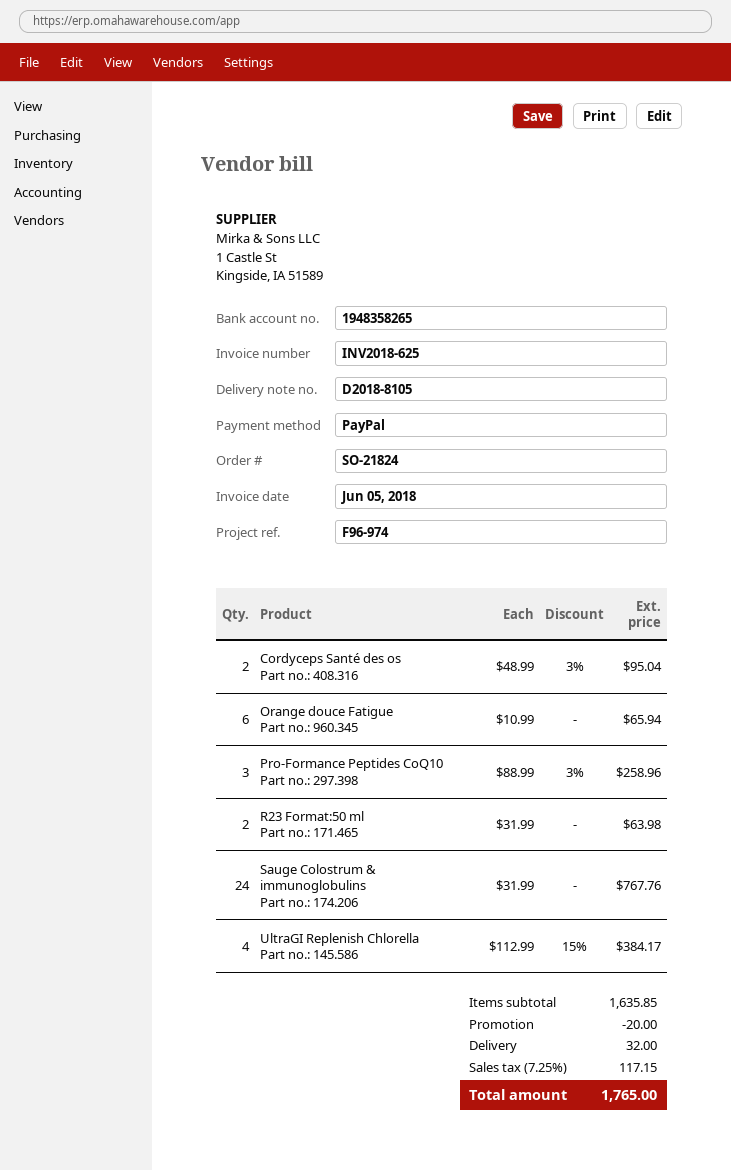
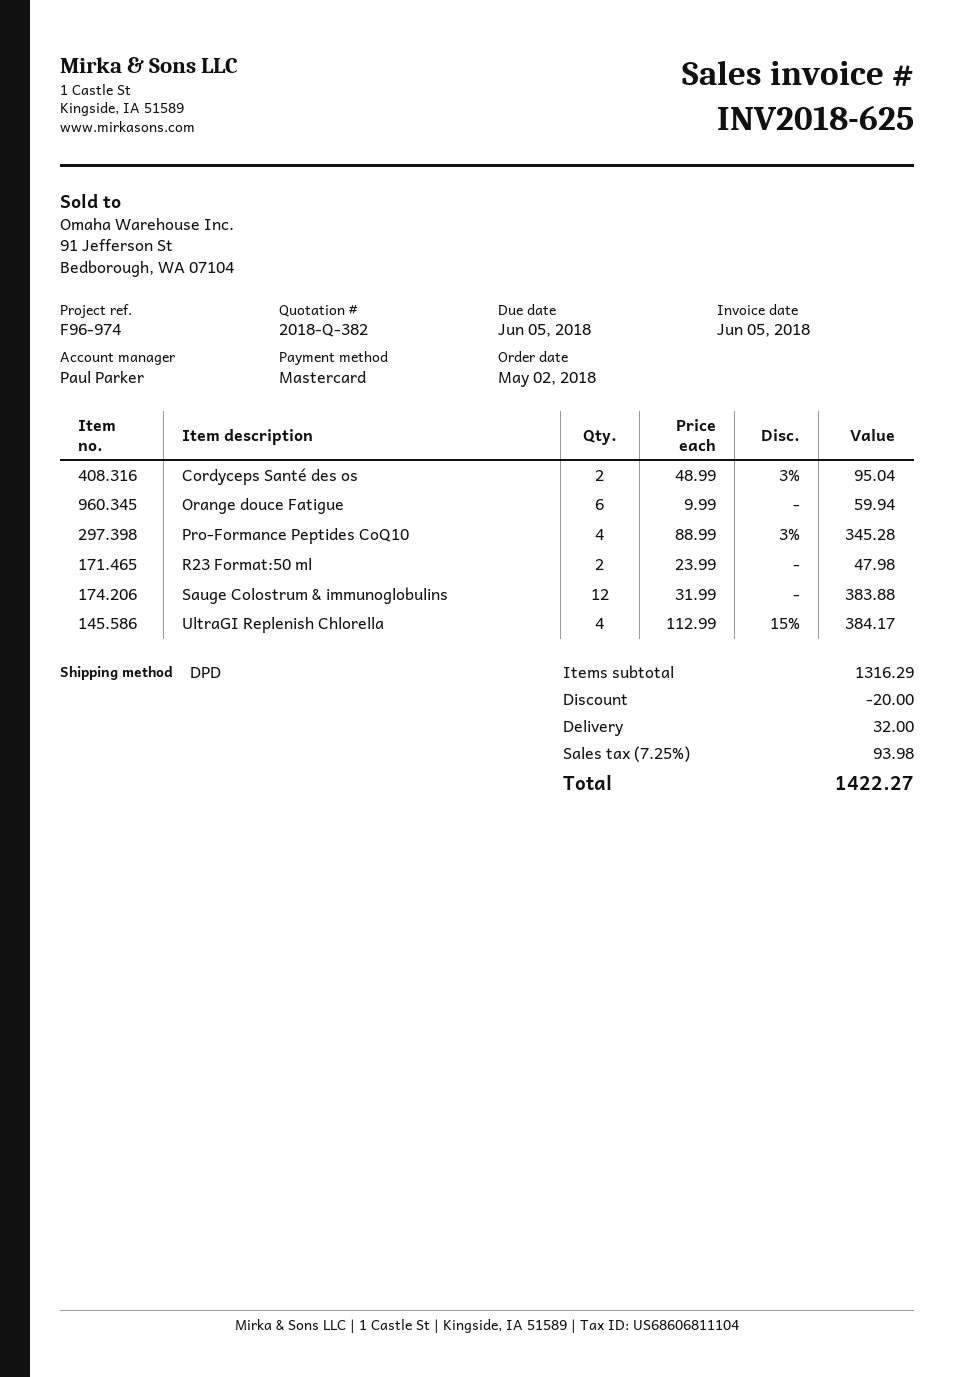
payment method: PayPal -> Mastercard
Orange douce Fatigue: 6 x 10.99 = 65.94 -> 6 x 9.99 = 59.94
Pro-Formance Peptides CoQ10: 3 x 88.99 - 3% = 258.96 -> 4 x 88.99 - 3% = 345.28
R23 Format:50 ml: 2 x 31.99 = 63.98 -> 2 x 23.99 = 47.98
Sauge Colostrum & immunoglobulins: 24 x 31.99 = 767.76 -> 12 x 31.99 = 383.88
subtotal: 1635.85 -> 1316.29
tax: 7.25% = 117.15 -> 7.25% = 93.98
total: 1765.00 -> 1422.27

